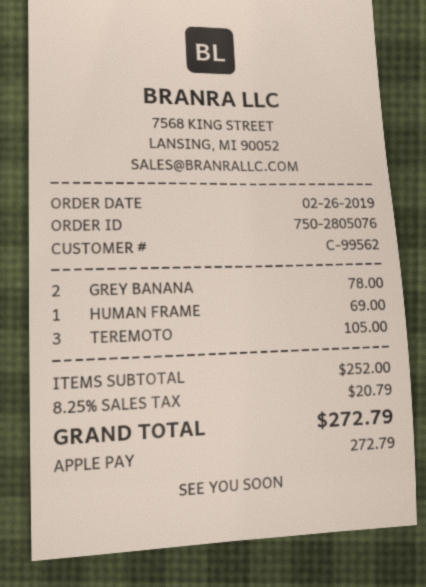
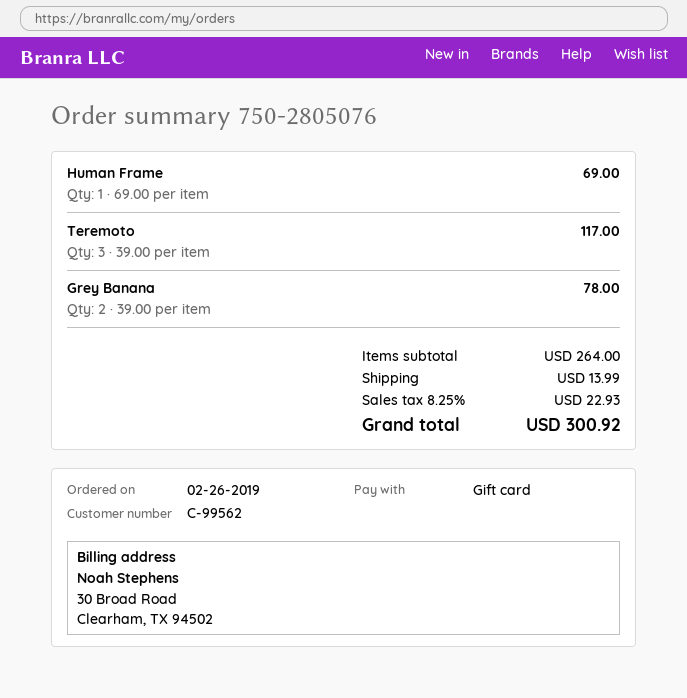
payment method: Apple Pay -> gift card
TEREMOTO: 3 for 105.00 -> 3 for 117.00
subtotal: 252.00 -> 264.00
shipping: none -> 13.99
tax: 8.25% = 20.79 -> 8.25% = 22.93
total: 272.79 -> 300.92

